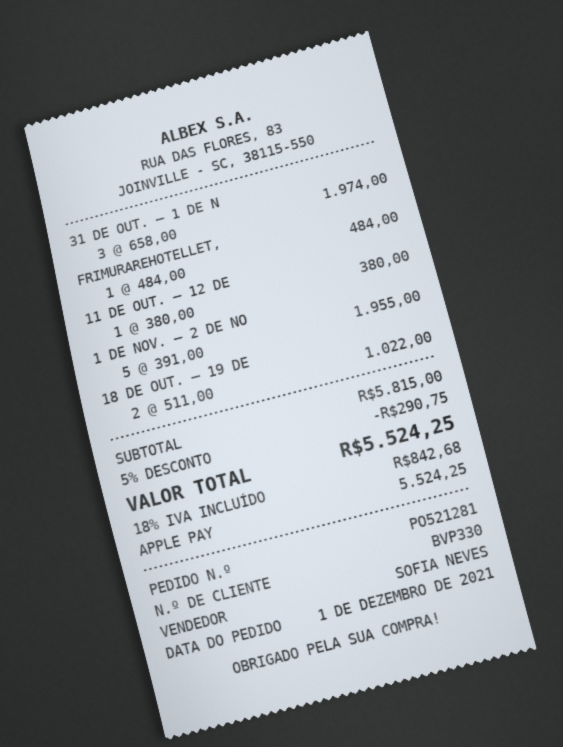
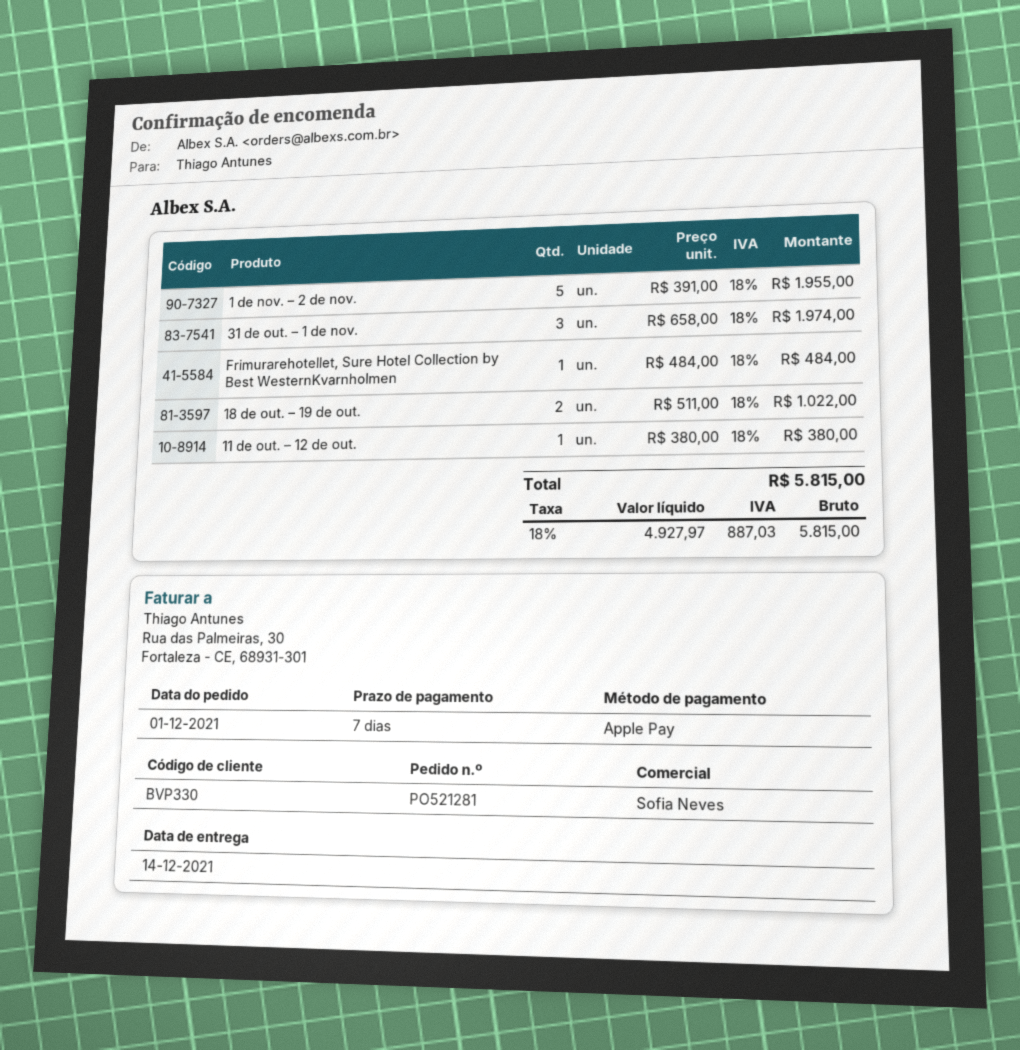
discount: 5% = 290.75 -> none
tax: 18% = 842.68 -> 18% = 887.03
total: 5524.25 -> 5815.00

